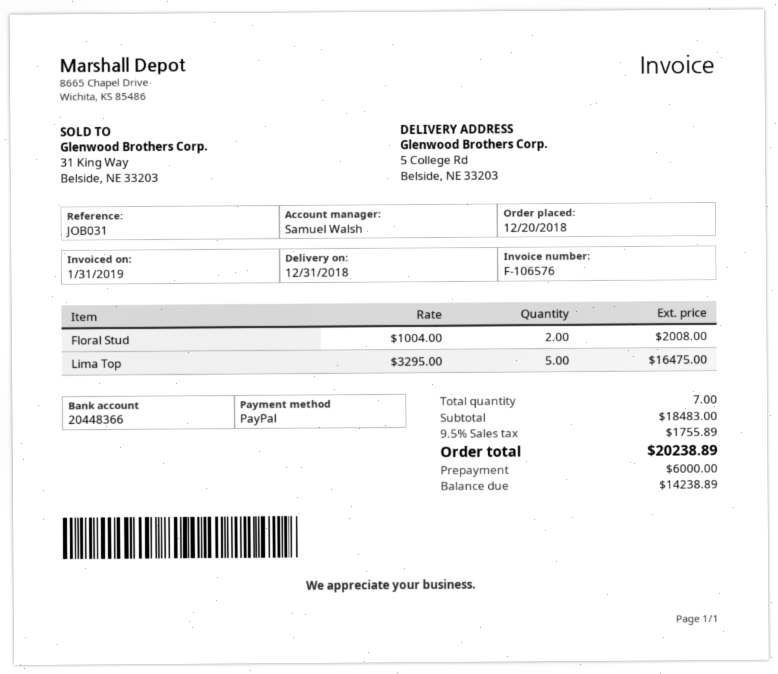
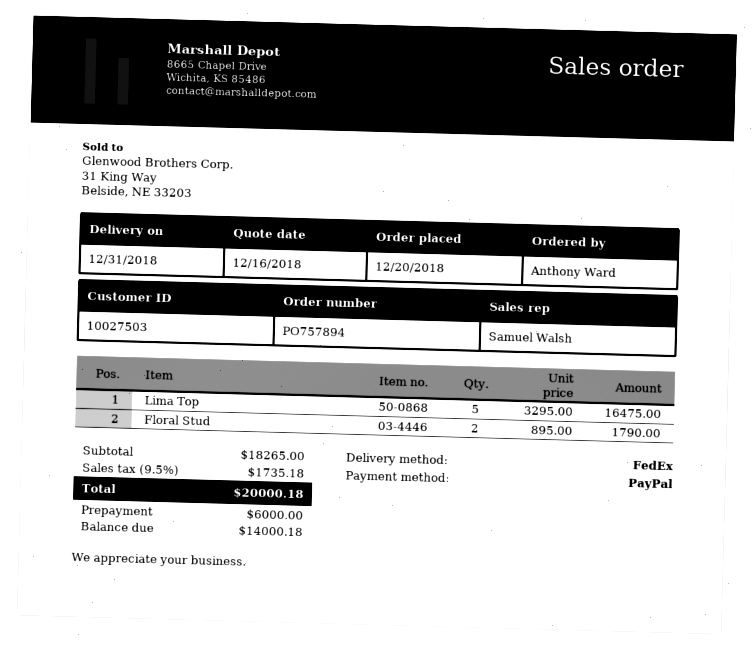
Floral Stud: 2 x 1004.00 = 2008.00 -> 2 x 895.00 = 1790.00
subtotal: 18483.00 -> 18265.00
tax: 9.5% = 1755.89 -> 9.5% = 1735.18
total: 20238.89 -> 20000.18
balance: 14238.89 -> 14000.18

